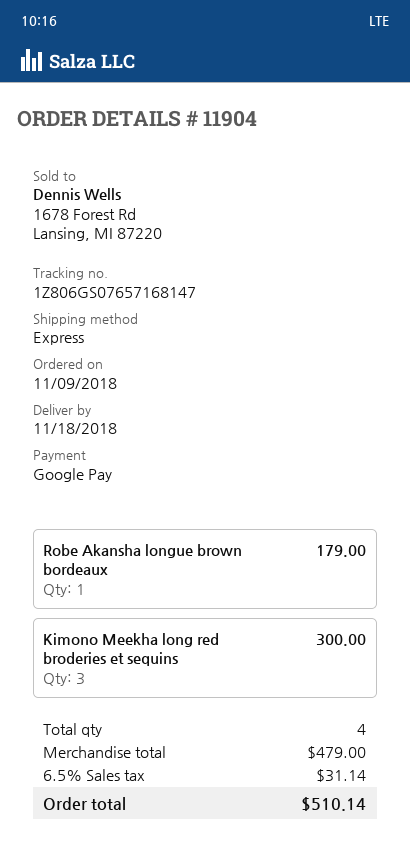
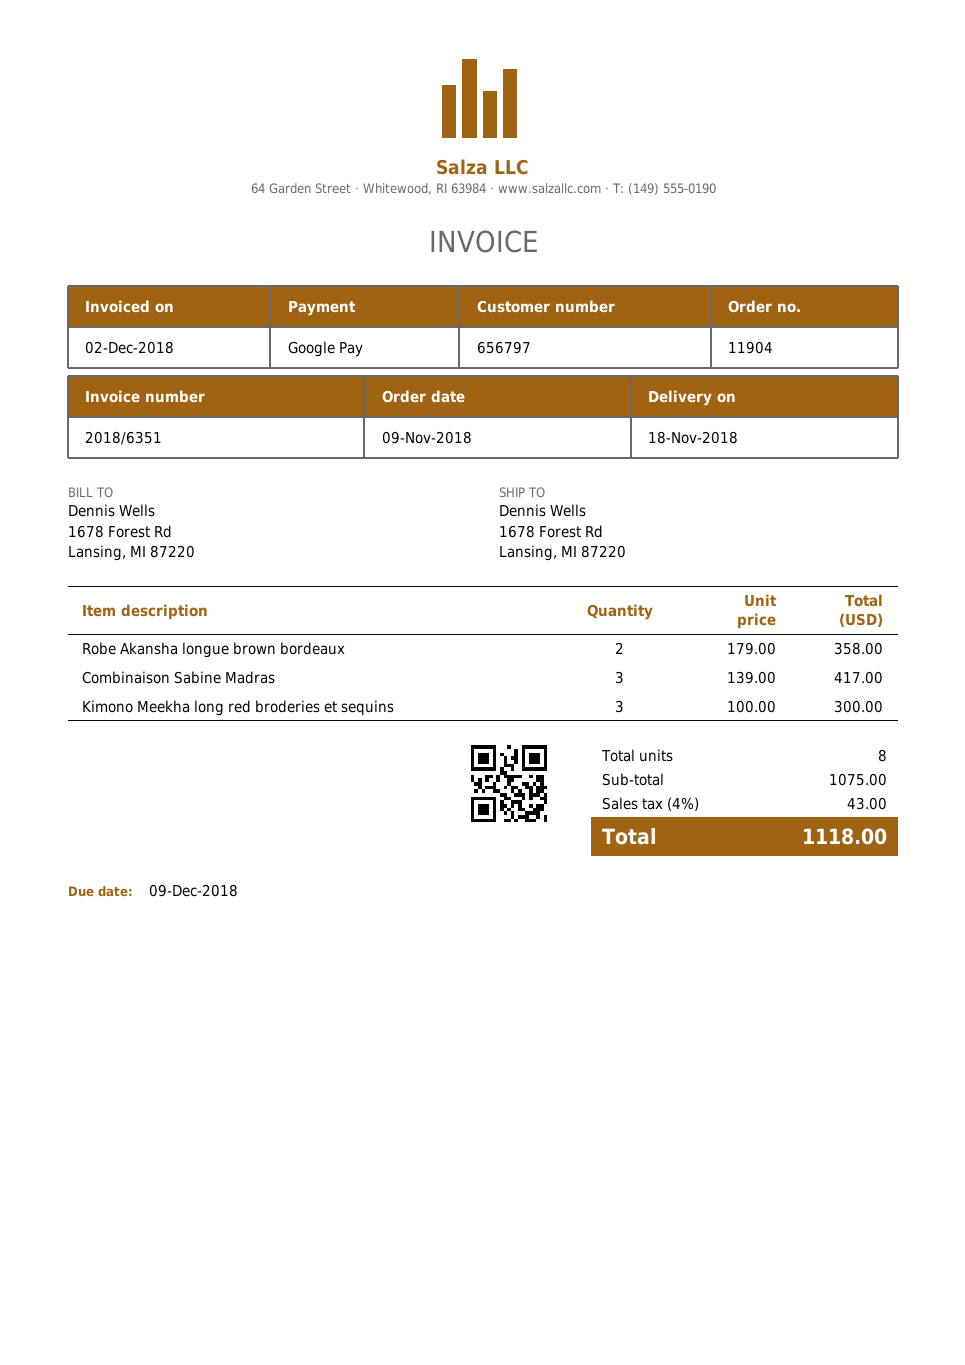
Robe Akansha longue brown bordeaux: 1 for 179.00 -> 2 for 358.00
Combinaison Sabine Madras: none -> 3 for 417.00
total quantity: 4 -> 8
subtotal: 479.00 -> 1075.00
tax: 6.5% = 31.14 -> 4% = 43.00
total: 510.14 -> 1118.00

